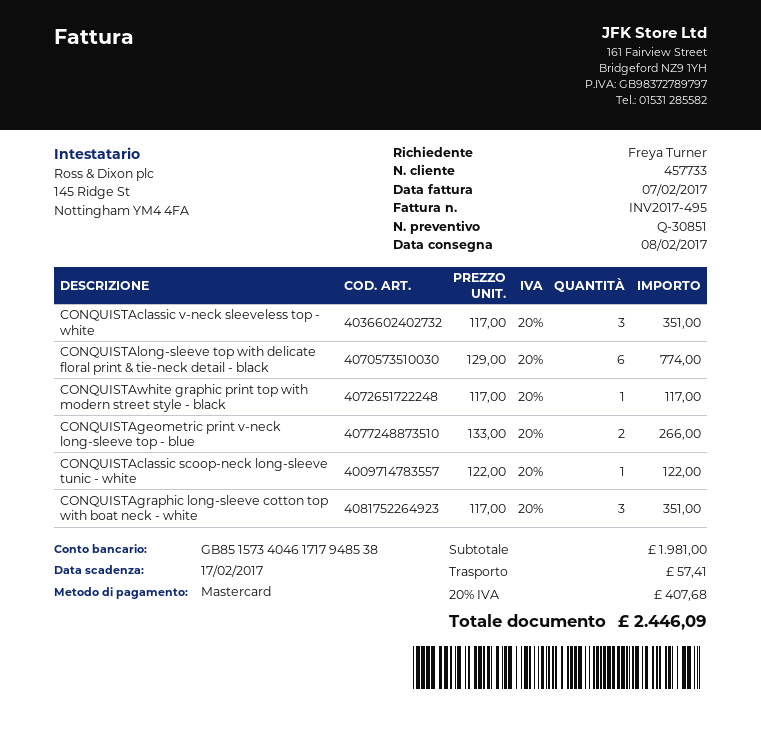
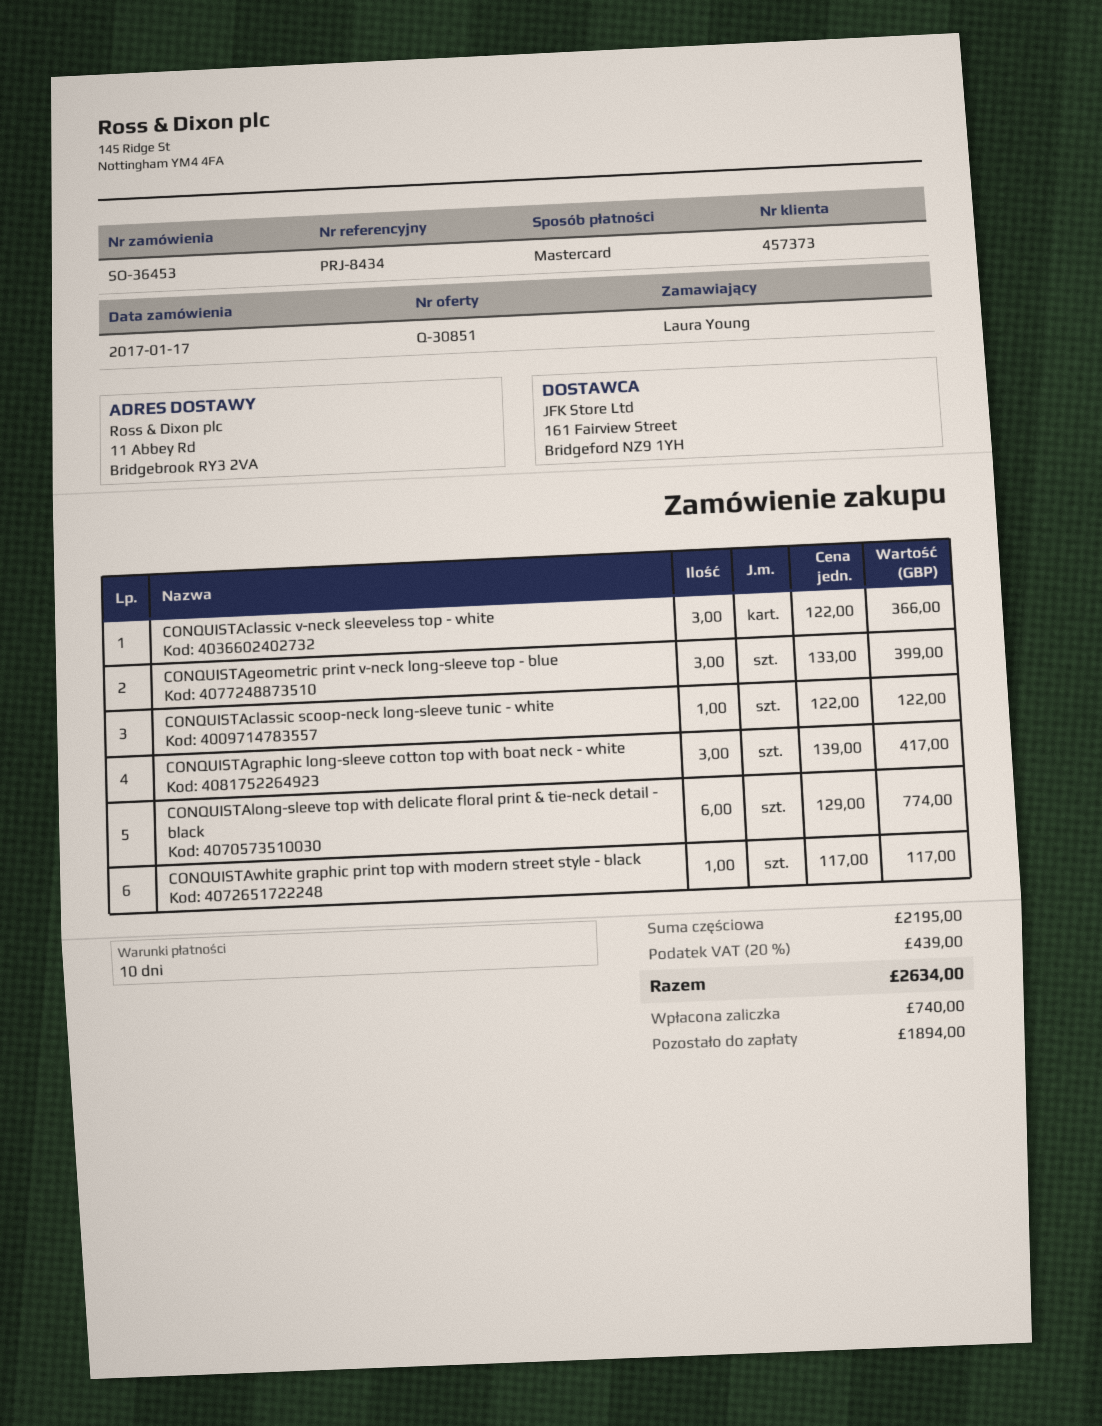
customer number: 457733 -> 457373
ordered by: Freya Turner -> Laura Young
CONQUISTAclassic v-neck sleeveless top - white: 3 x 117.00 = 351.00 -> 3 x 122.00 = 366.00
CONQUISTAgeometric print v-neck long-sleeve top - blue: 2 x 133.00 = 266.00 -> 3 x 133.00 = 399.00
CONQUISTAgraphic long-sleeve cotton top with boat neck - white: 3 x 117.00 = 351.00 -> 3 x 139.00 = 417.00
subtotal: 1981.00 -> 2195.00
shipping: 57.41 -> none
tax: 20% = 407.68 -> 20% = 439.00
total: 2446.09 -> 2634.00

